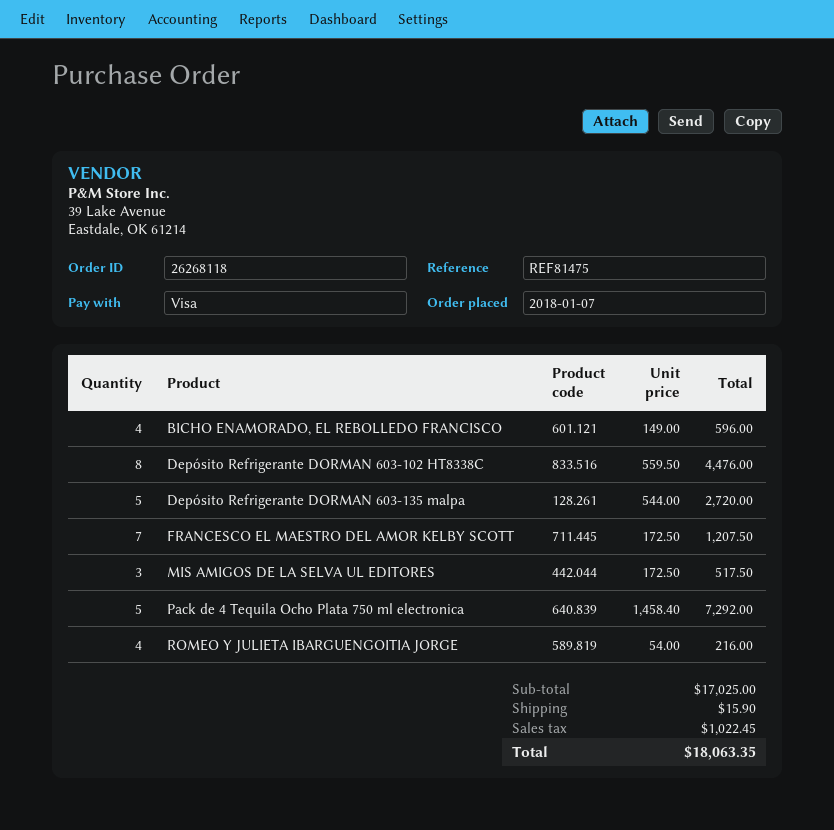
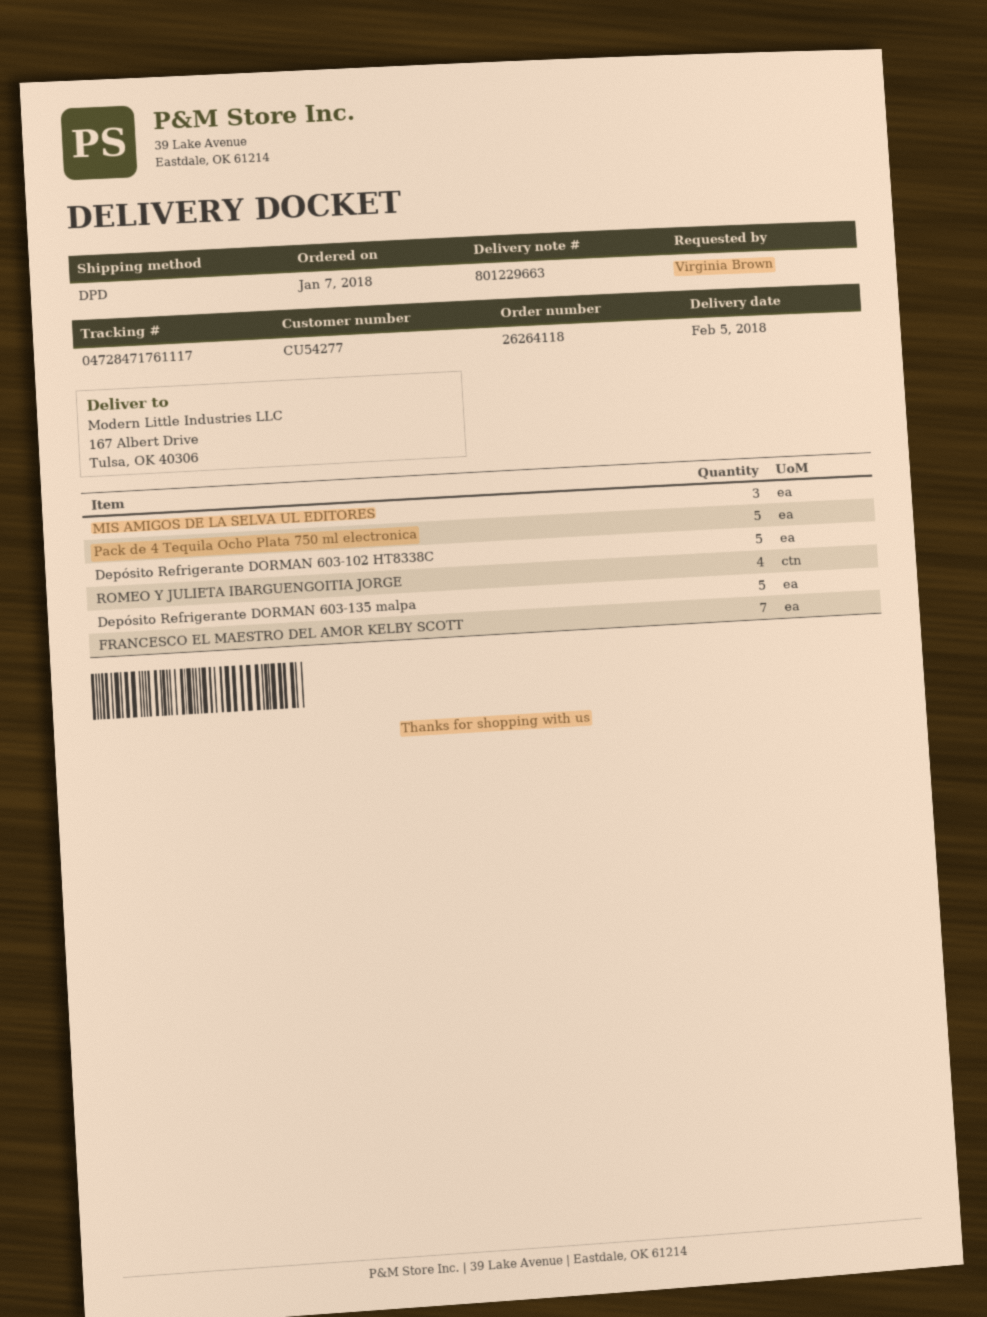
order number: 26268118 -> 26264118
BICHO ENAMORADO, EL REBOLLEDO FRANCISCO: 4 -> none
Depósito Refrigerante DORMAN 603-102 HT8338C: 8 -> 5

